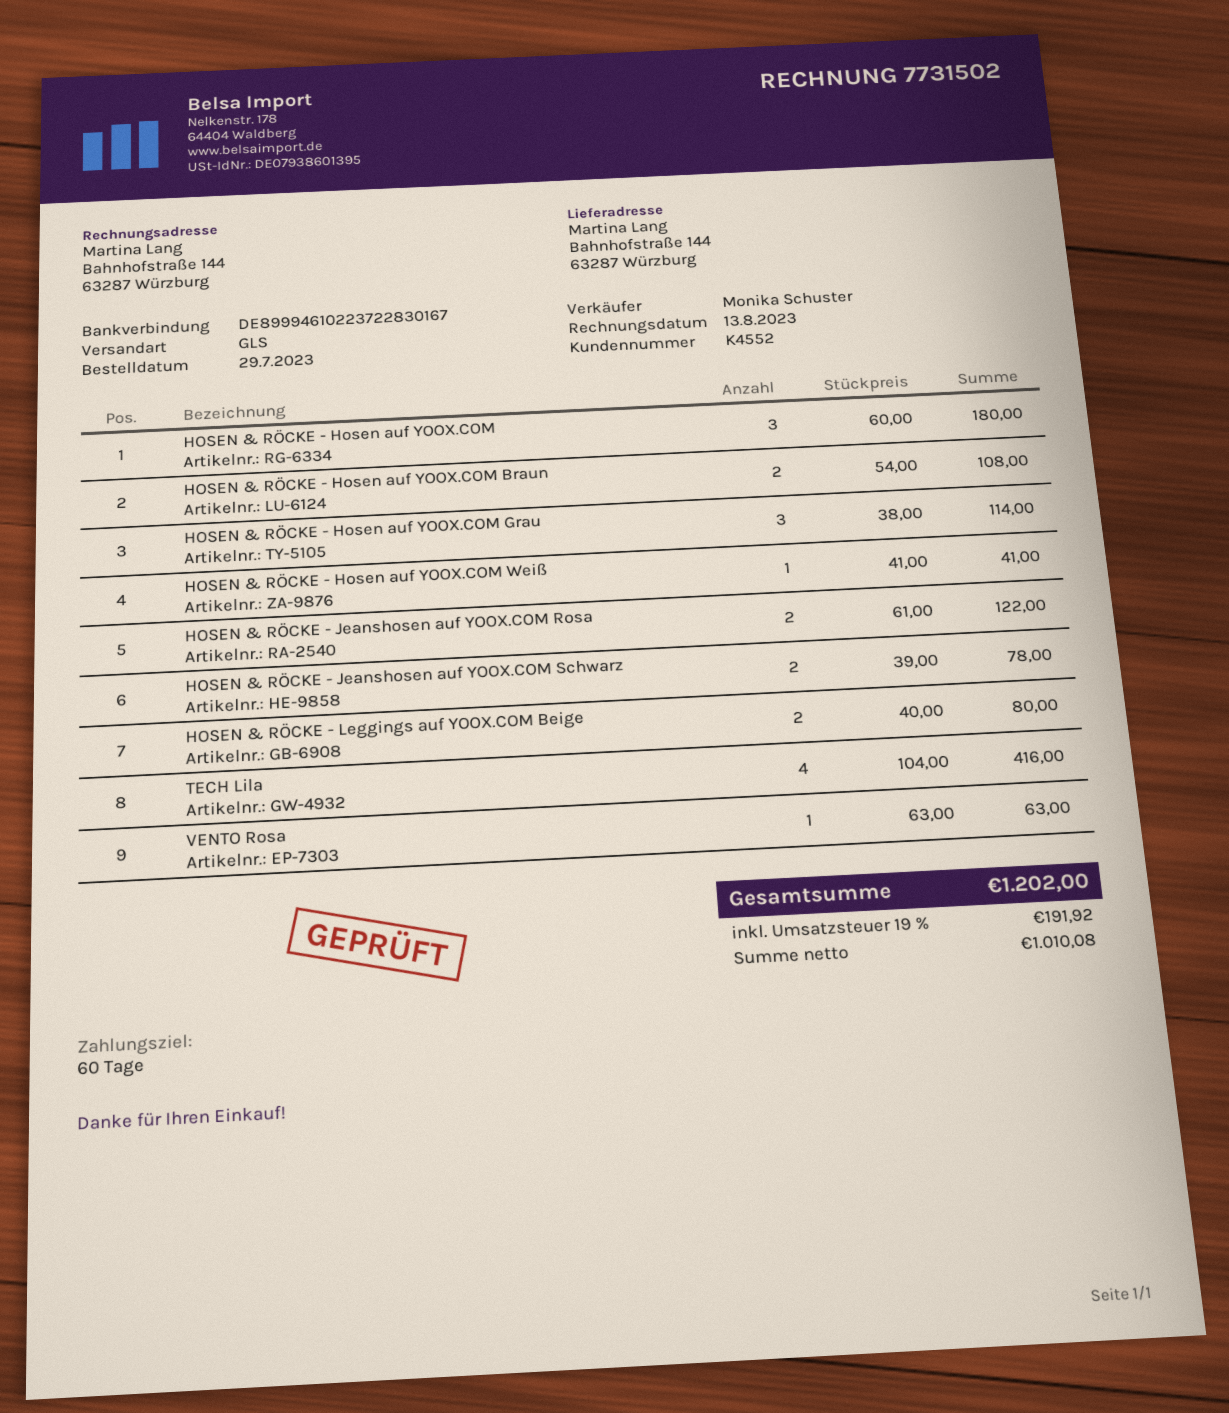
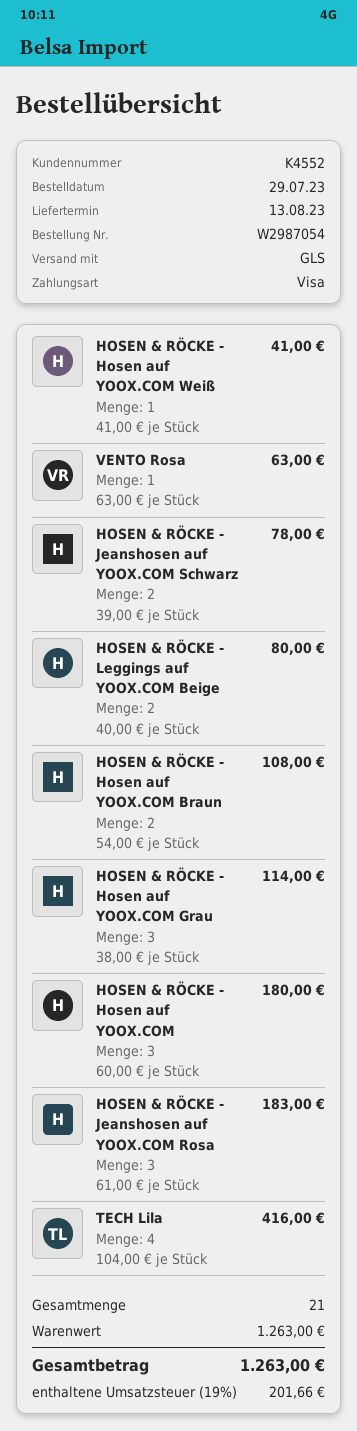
HOSEN & RÖCKE - Jeanshosen auf YOOX.COM Rosa: 2 x 61.00 = 122.00 -> 3 x 61.00 = 183.00
tax: 19% = 191.92 -> 19% = 201.66
total: 1202.00 -> 1263.00

